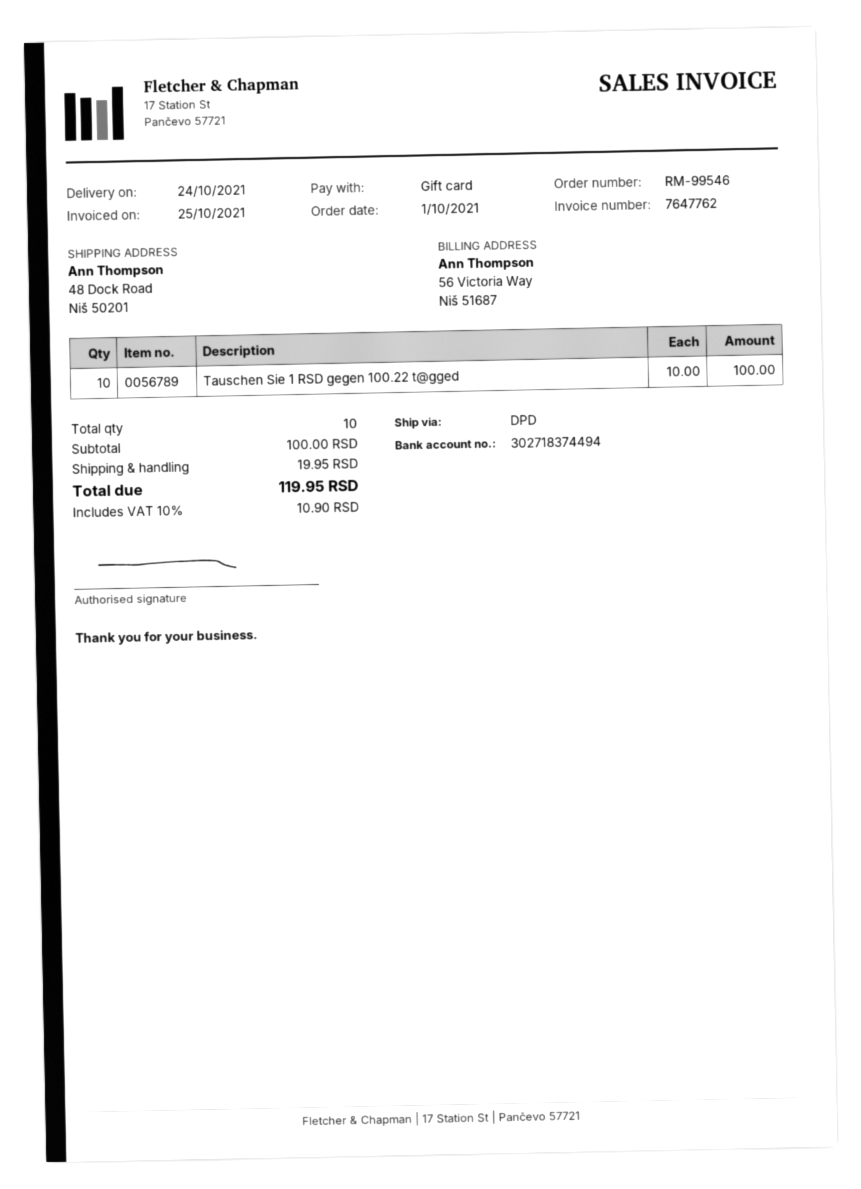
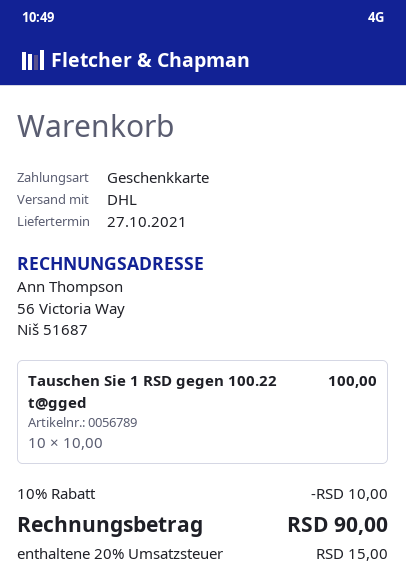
delivery date: 2021-10-24 -> 2021-10-27
shipping method: DPD -> DHL
discount: none -> 10% = 10.00
shipping: 19.95 -> none
tax: 10% = 10.90 -> 20% = 15.00
total: 119.95 -> 90.00

